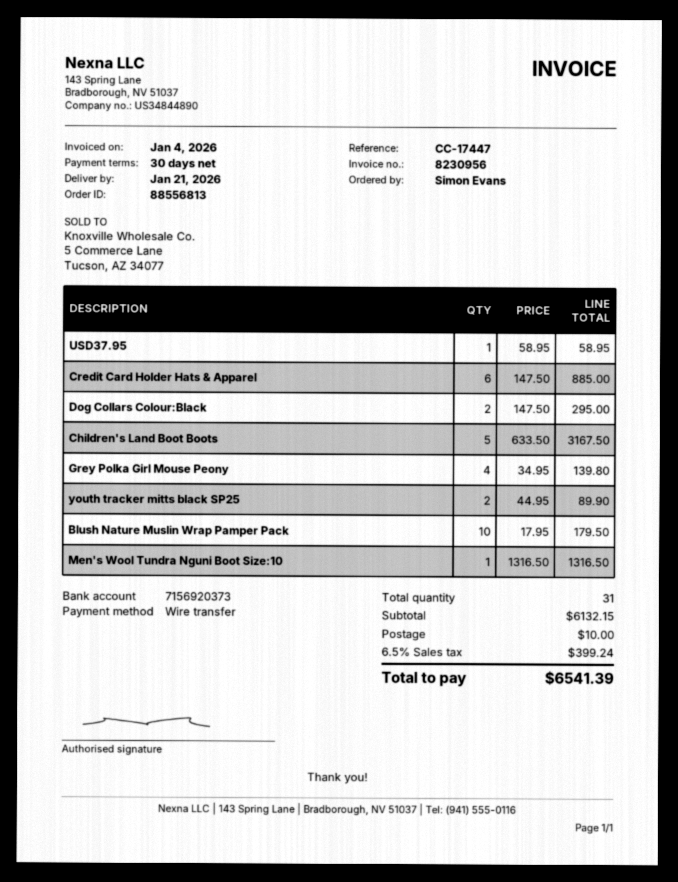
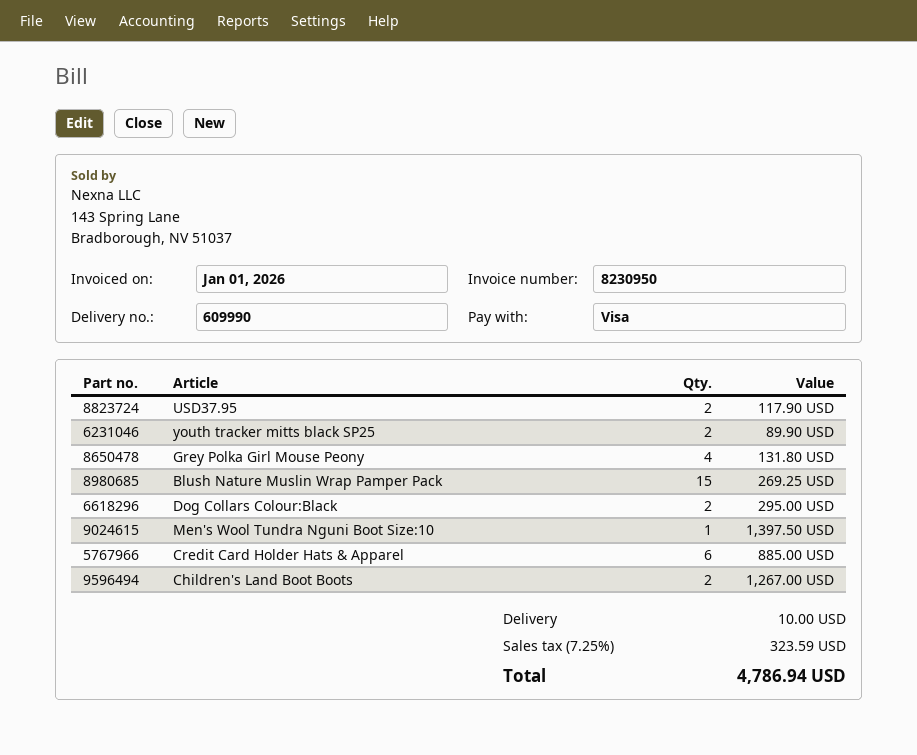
invoice number: 8230956 -> 8230950
invoice date: 2026-01-04 -> 2026-01-01
payment method: bank transfer -> Visa
USD37.95: 1 for 58.95 -> 2 for 117.90
Children's Land Boot Boots: 5 for 3167.50 -> 2 for 1267.00
Grey Polka Girl Mouse Peony: 4 for 139.80 -> 4 for 131.80
Blush Nature Muslin Wrap Pamper Pack: 10 for 179.50 -> 15 for 269.25
Men's Wool Tundra Nguni Boot Size:10: 1 for 1316.50 -> 1 for 1397.50
tax: 6.5% = 399.24 -> 7.25% = 323.59
total: 6541.39 -> 4786.94

